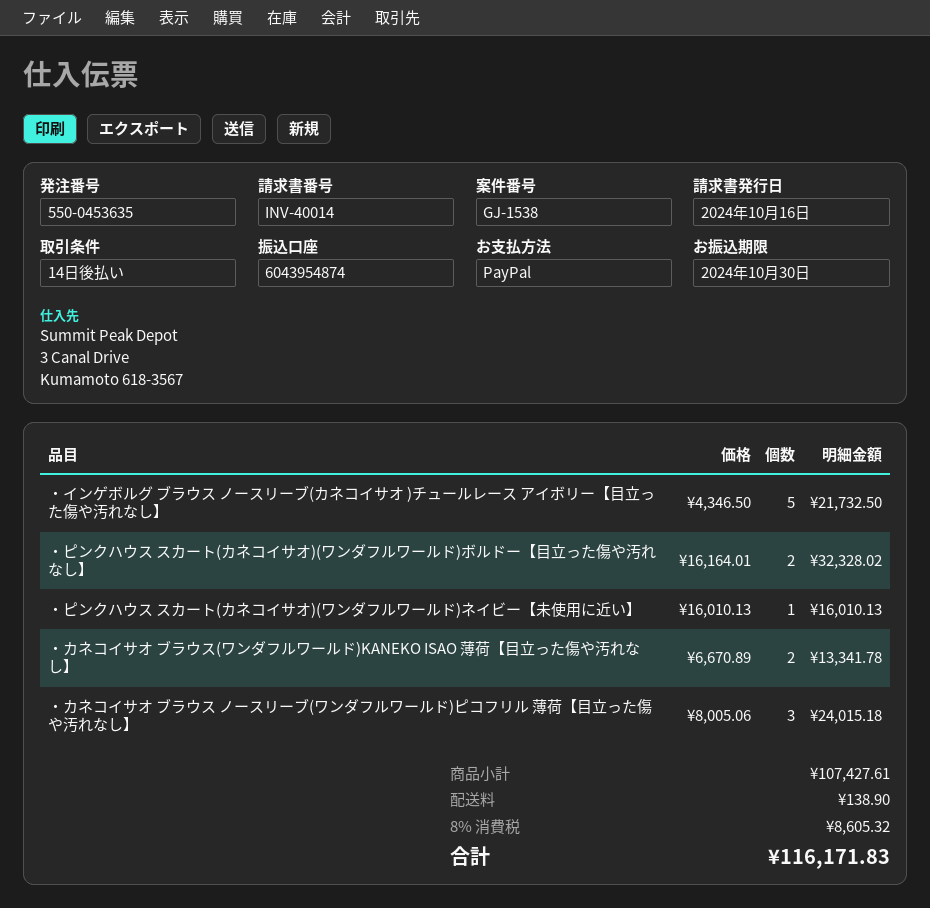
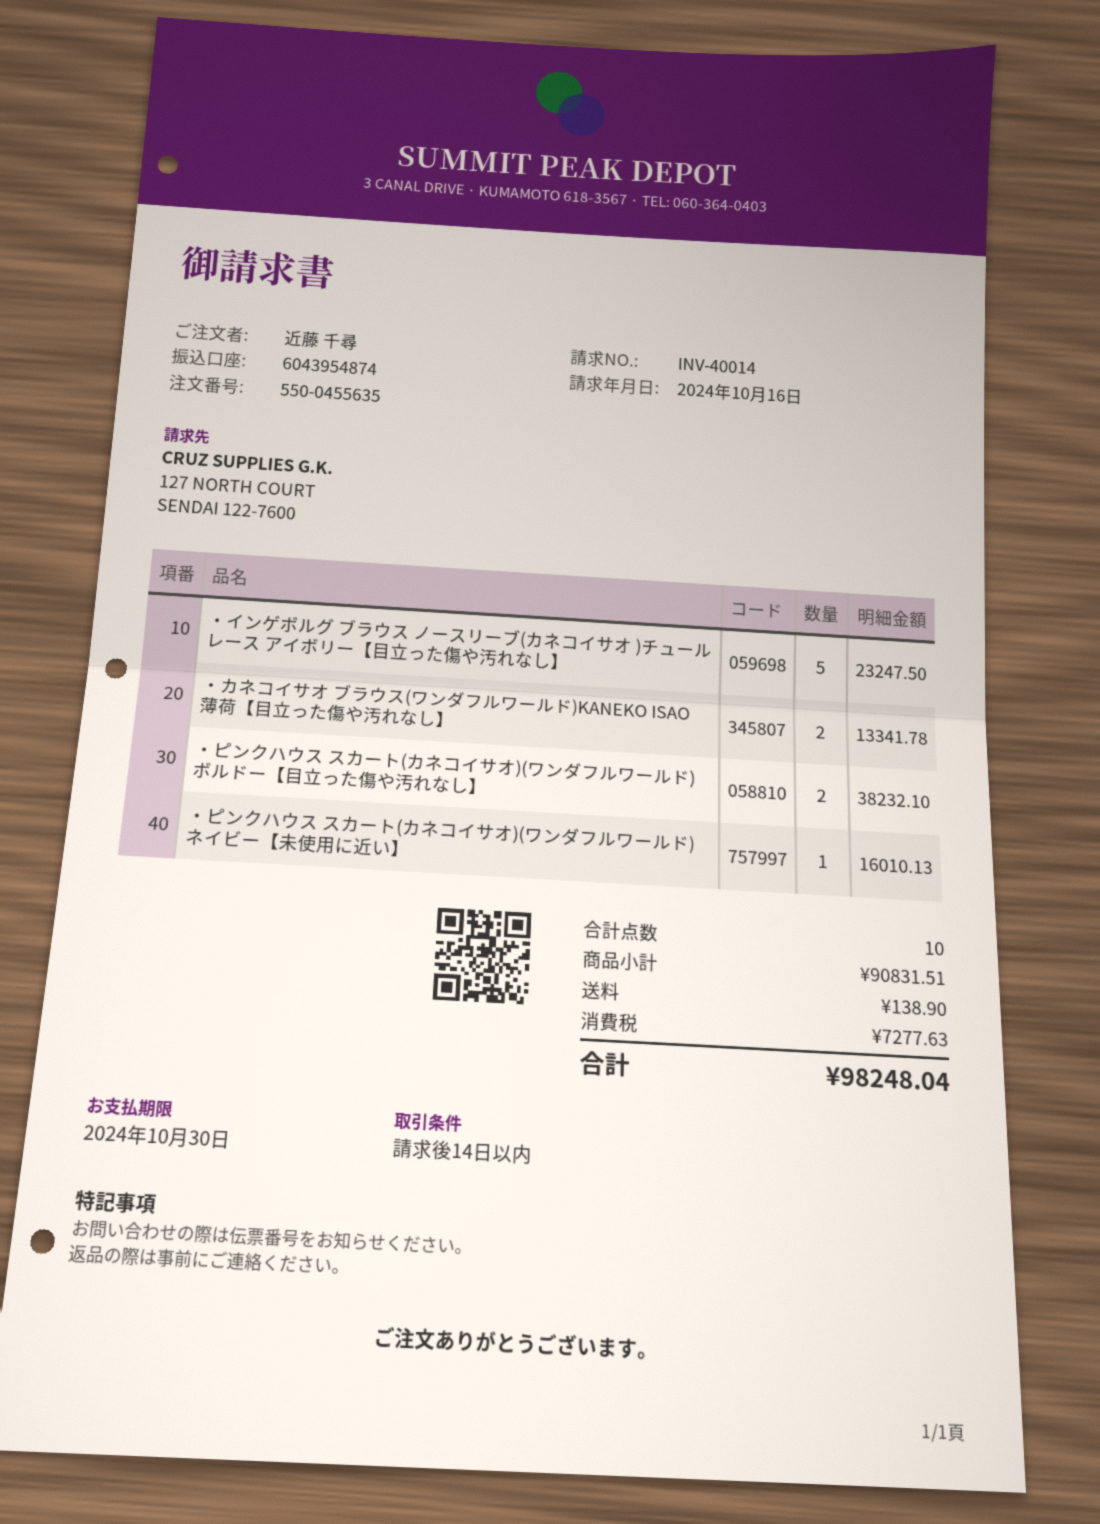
order number: 550-0453635 -> 550-0455635
・インゲボルグ ブラウス ノースリーブ(カネコイサオ )チュールレース アイボリー【目立った傷や汚れなし】: 5 for 21732.50 -> 5 for 23247.50
・ピンクハウス スカート(カネコイサオ)(ワンダフルワールド)ボルドー【目立った傷や汚れなし】: 2 for 32328.02 -> 2 for 38232.10
・カネコイサオ ブラウス ノースリーブ(ワンダフルワールド)ピコフリル 薄荷【目立った傷や汚れなし】: 3 for 24015.18 -> none
subtotal: 107427.61 -> 90831.51
tax: 8605.32 -> 7277.63
total: 116171.83 -> 98248.04

